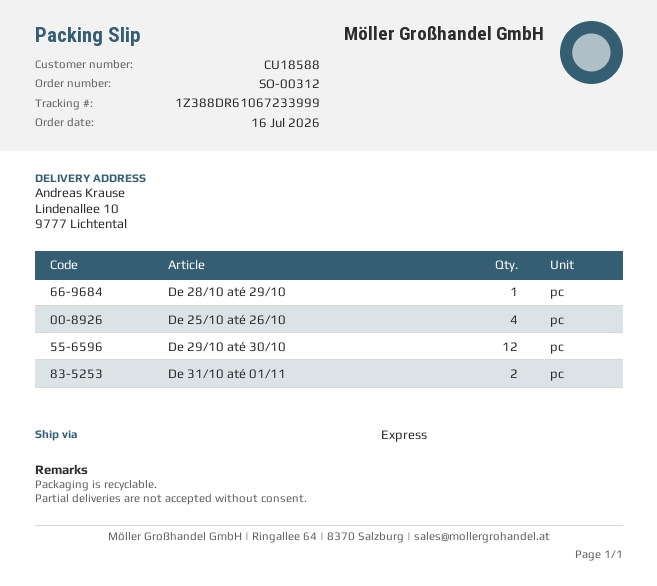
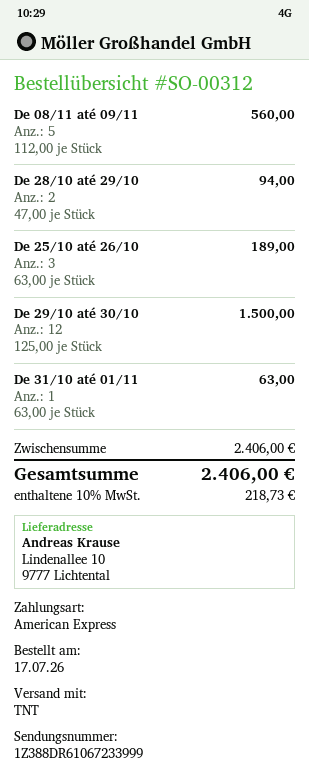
order date: 2026-07-16 -> 2026-07-17
shipping method: express -> TNT
De 28/10 até 29/10: 1 -> 2
De 25/10 até 26/10: 4 -> 3
De 31/10 até 01/11: 2 -> 1
De 08/11 até 09/11: none -> 5

